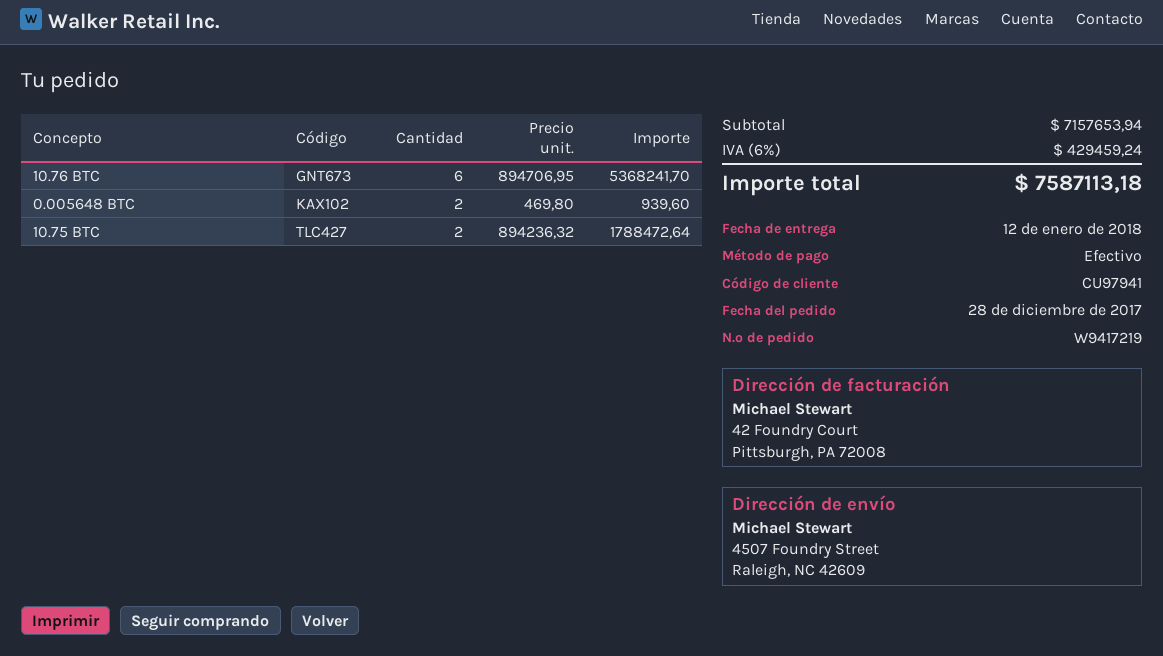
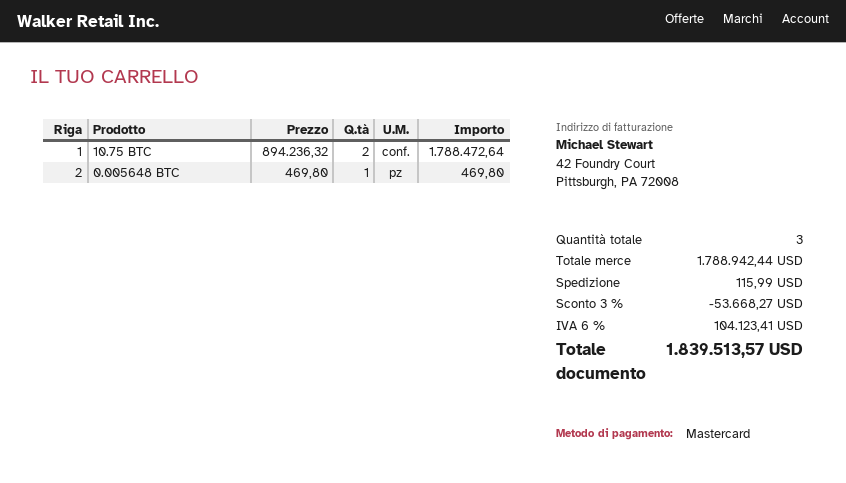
payment method: cash -> Mastercard
10.76 BTC: 6 x 894706.95 = 5368241.70 -> none
0.005648 BTC: 2 x 469.80 = 939.60 -> 1 x 469.80 = 469.80
subtotal: 7157653.94 -> 1788942.44
discount: none -> 3% = 53668.27
shipping: none -> 115.99
tax: 6% = 429459.24 -> 6% = 104123.41
total: 7587113.18 -> 1839513.57

